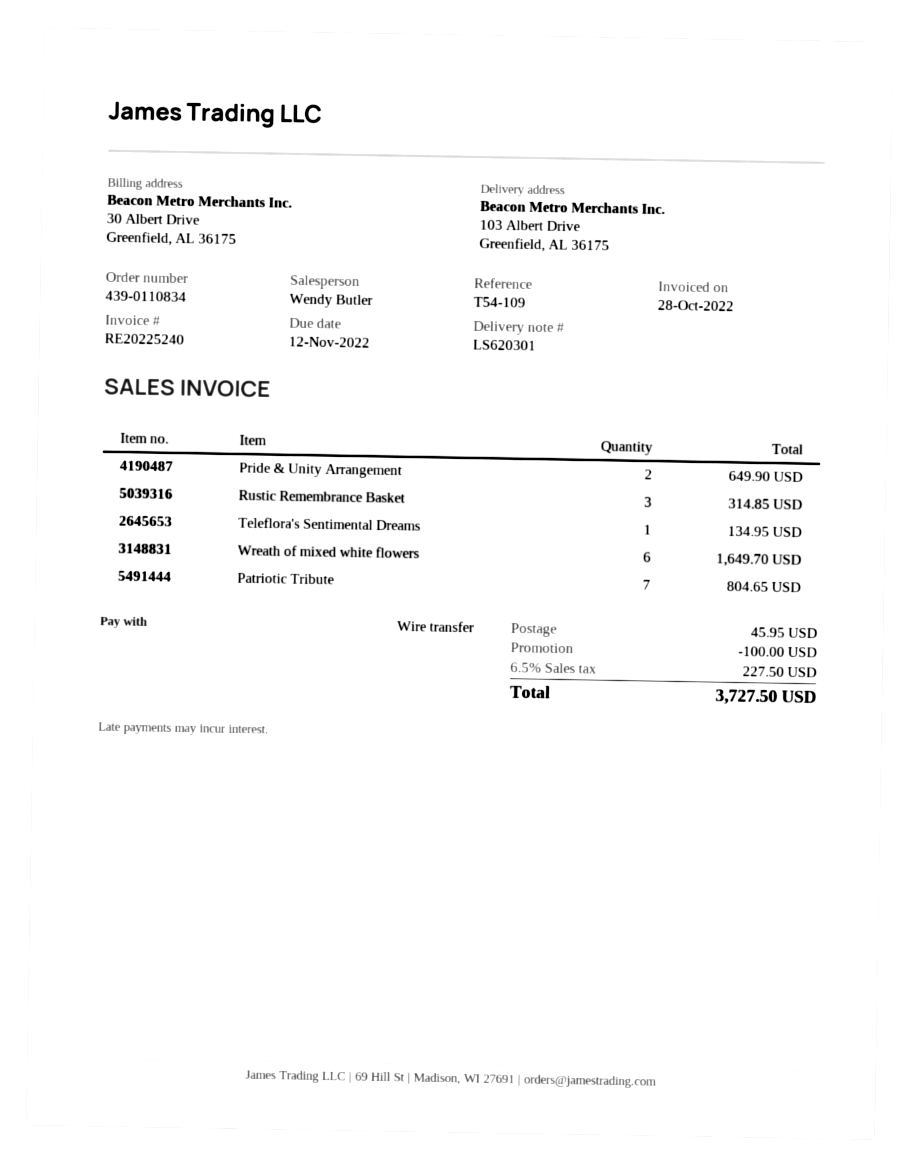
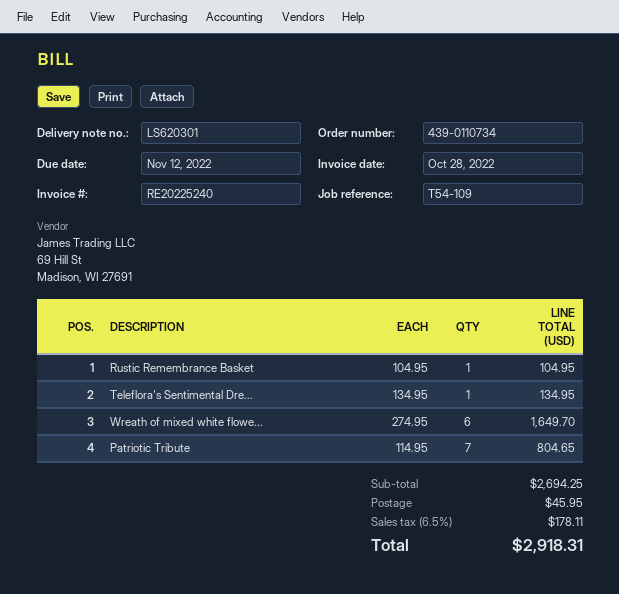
order number: 439-0110834 -> 439-0110734
Pride & Unity Arrangement: 2 for 649.90 -> none
Rustic Remembrance Basket: 3 for 314.85 -> 1 for 104.95
discount: 100.00 -> none
tax: 6.5% = 227.50 -> 6.5% = 178.11
total: 3727.50 -> 2918.31

